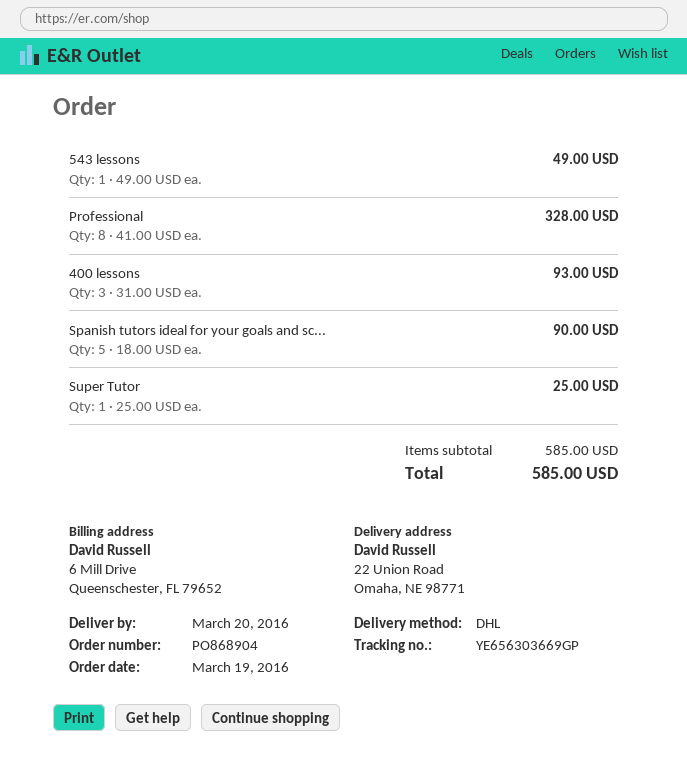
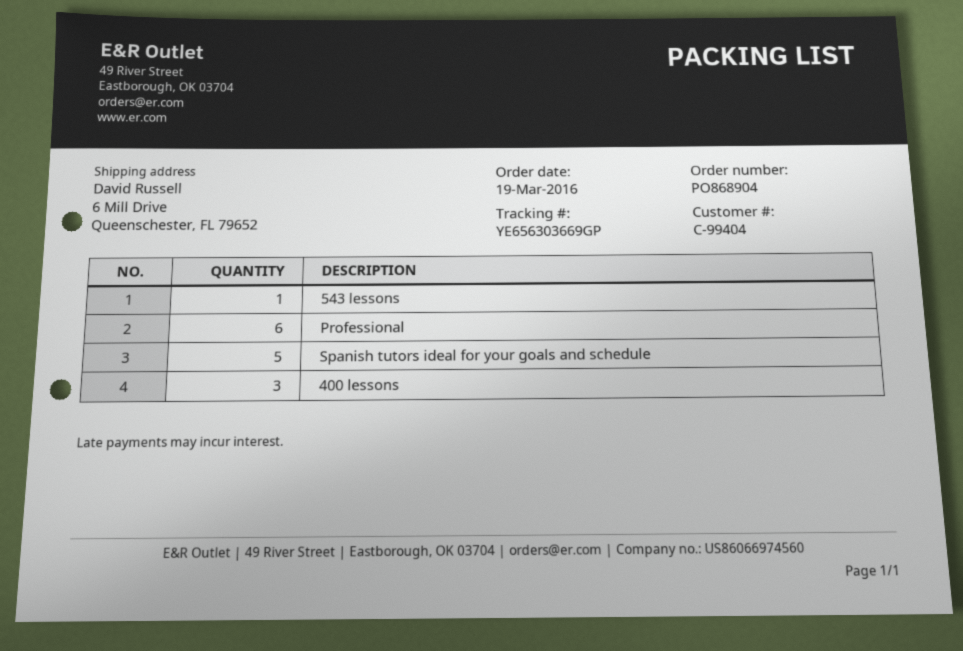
ship to: 22 Union Road, Omaha, NE 98771 -> 6 Mill Drive, Queenschester, FL 79652
Professional: 8 -> 6
Super Tutor: 1 -> none

